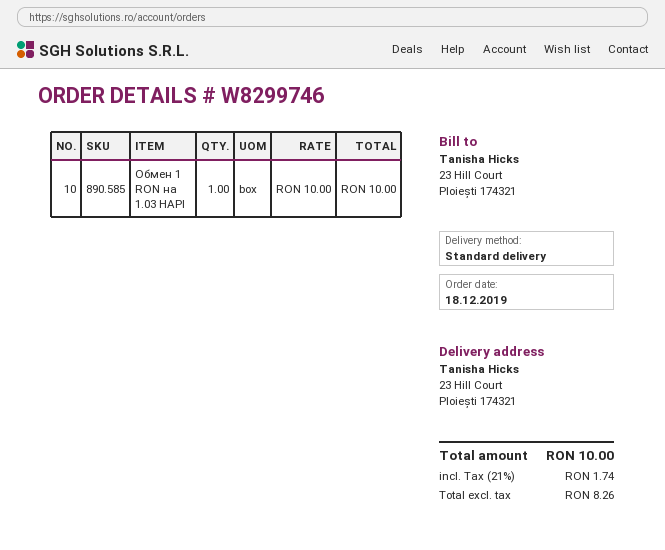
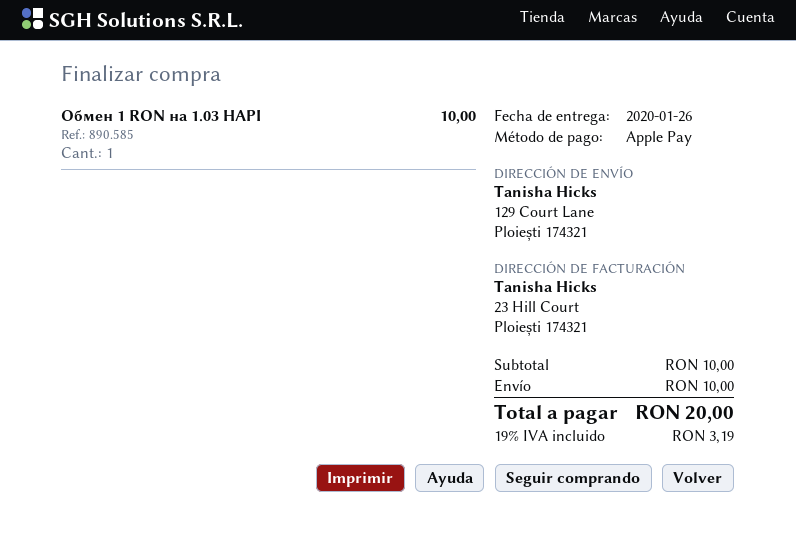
ship to: 23 Hill Court, Ploiești 174321 -> 129 Court Lane, Ploiești 174321
shipping: none -> 10.00
tax: 21% = 1.74 -> 19% = 3.19
total: 10.00 -> 20.00

